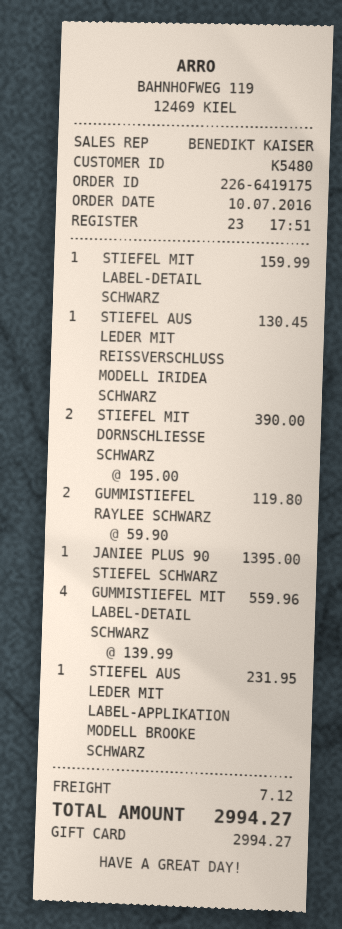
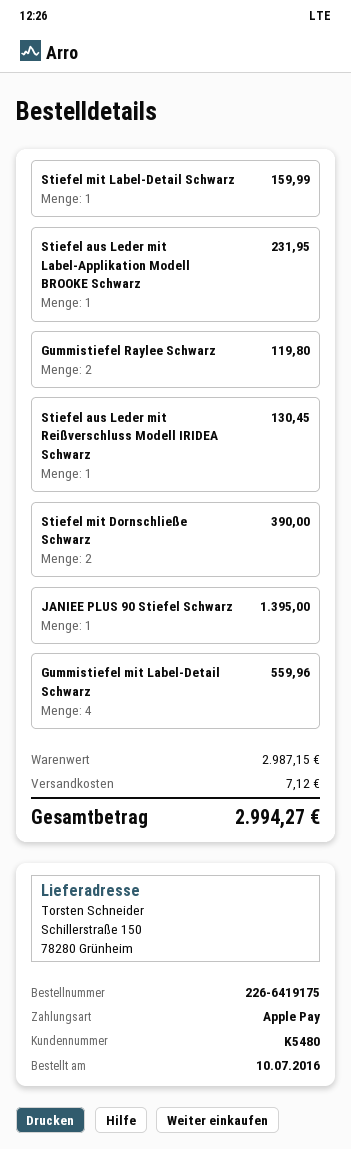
payment method: gift card -> Apple Pay

